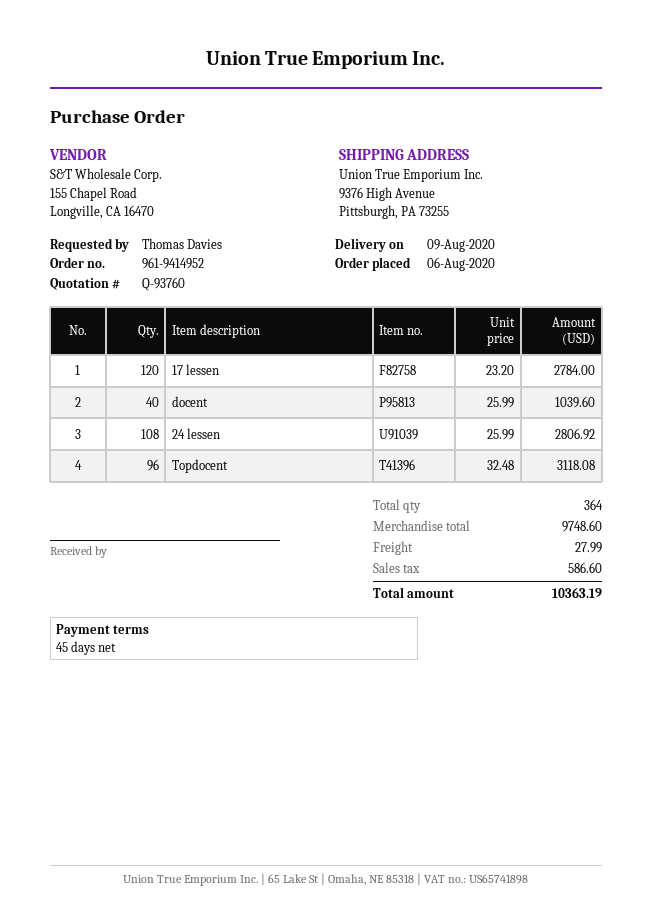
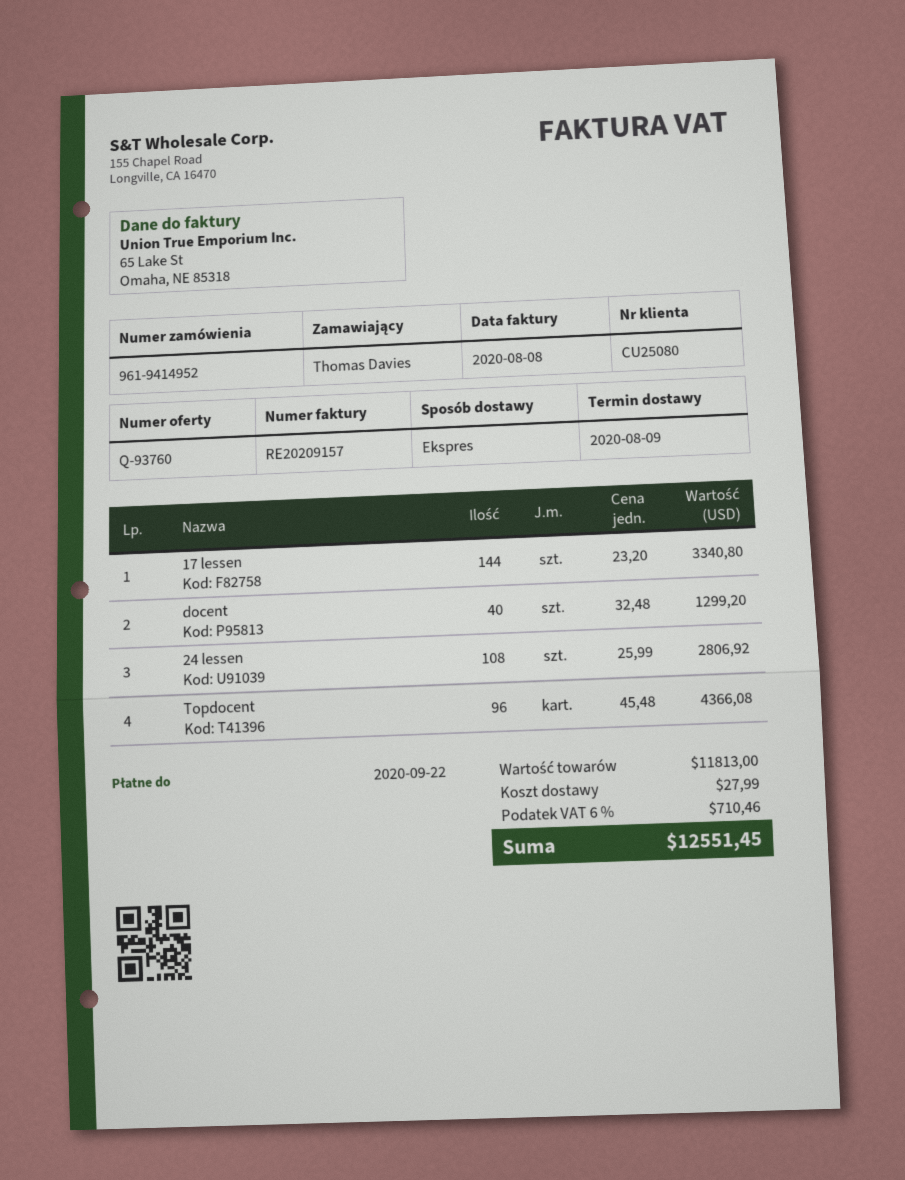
17 lessen: 120 x 23.20 = 2784.00 -> 144 x 23.20 = 3340.80
docent: 40 x 25.99 = 1039.60 -> 40 x 32.48 = 1299.20
Topdocent: 96 x 32.48 = 3118.08 -> 96 x 45.48 = 4366.08
subtotal: 9748.60 -> 11813.00
tax: 586.60 -> 710.46
total: 10363.19 -> 12551.45

